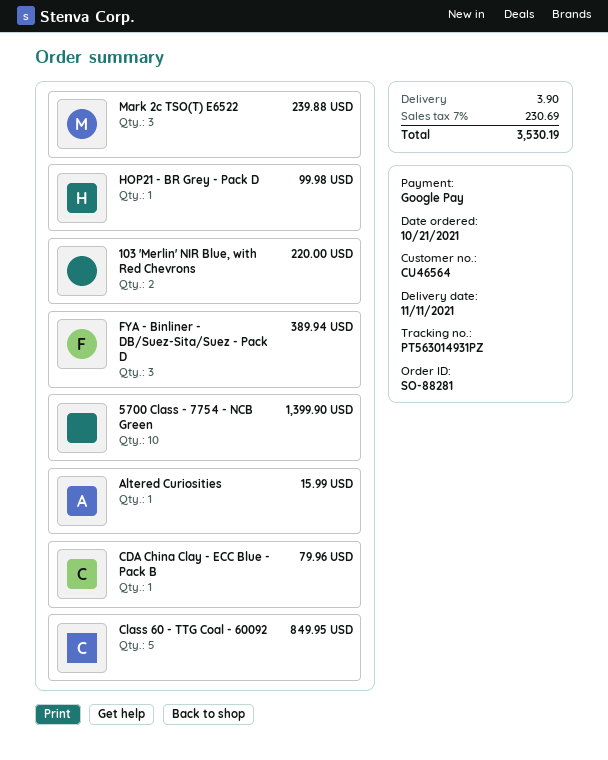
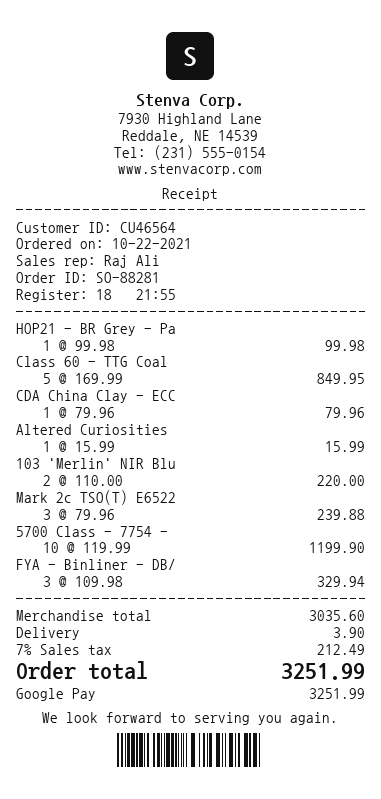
order date: 2021-10-21 -> 2021-10-22
FYA - Binliner - DB/Suez-Sita/Suez - Pack D: 3 for 389.94 -> 3 for 329.94
5700 Class - 7754 - NCB Green: 10 for 1399.90 -> 10 for 1199.90
tax: 7% = 230.69 -> 7% = 212.49
total: 3530.19 -> 3251.99

